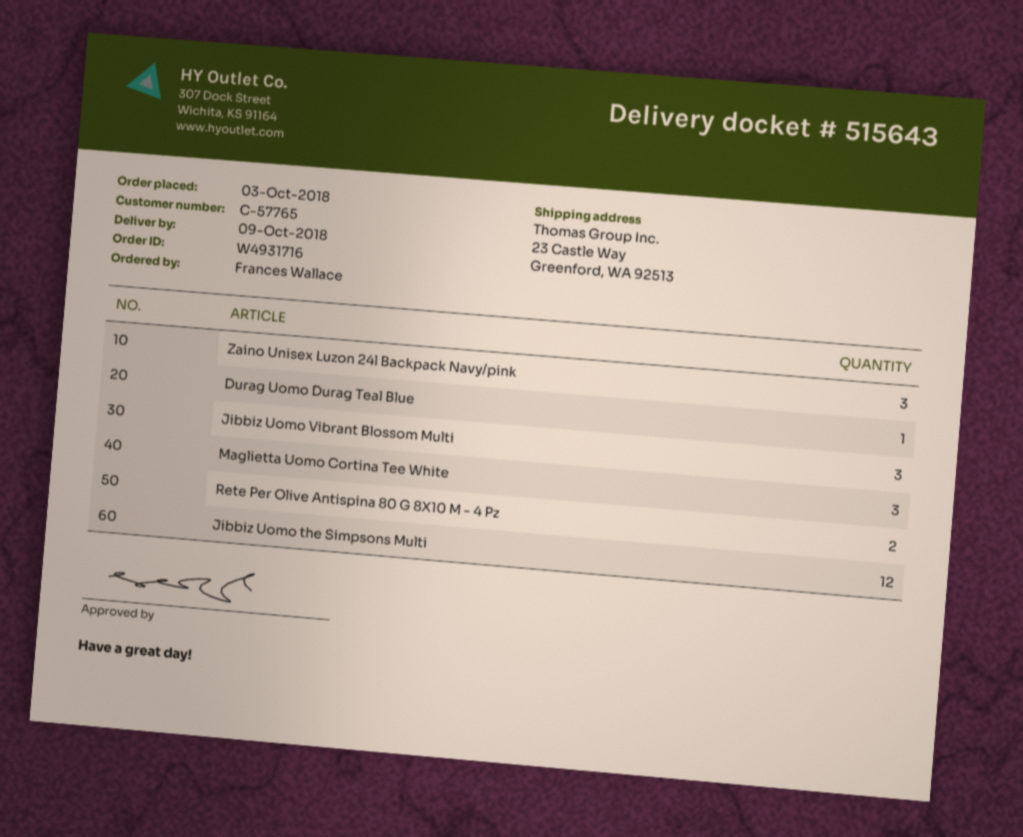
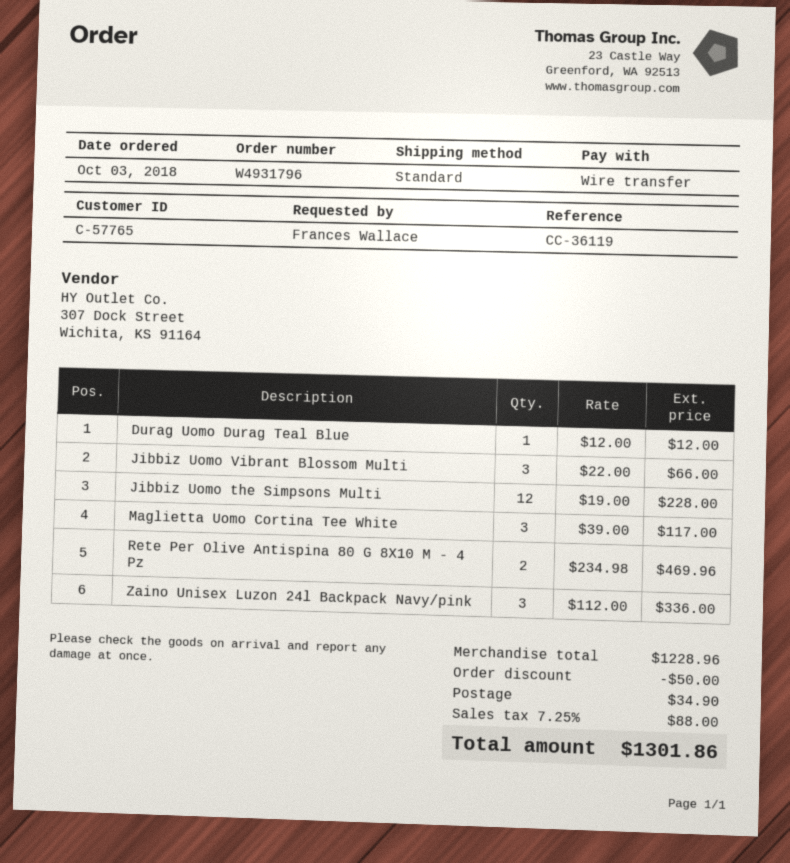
order number: W4931716 -> W4931796

